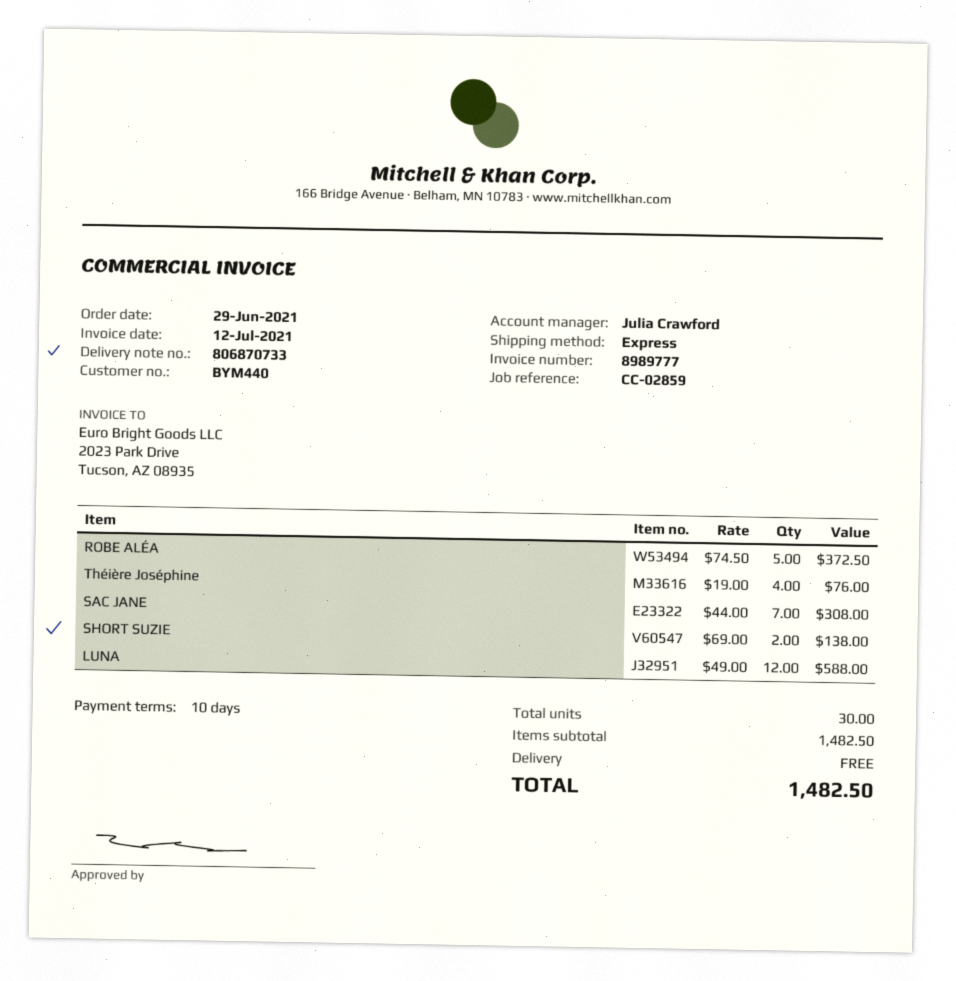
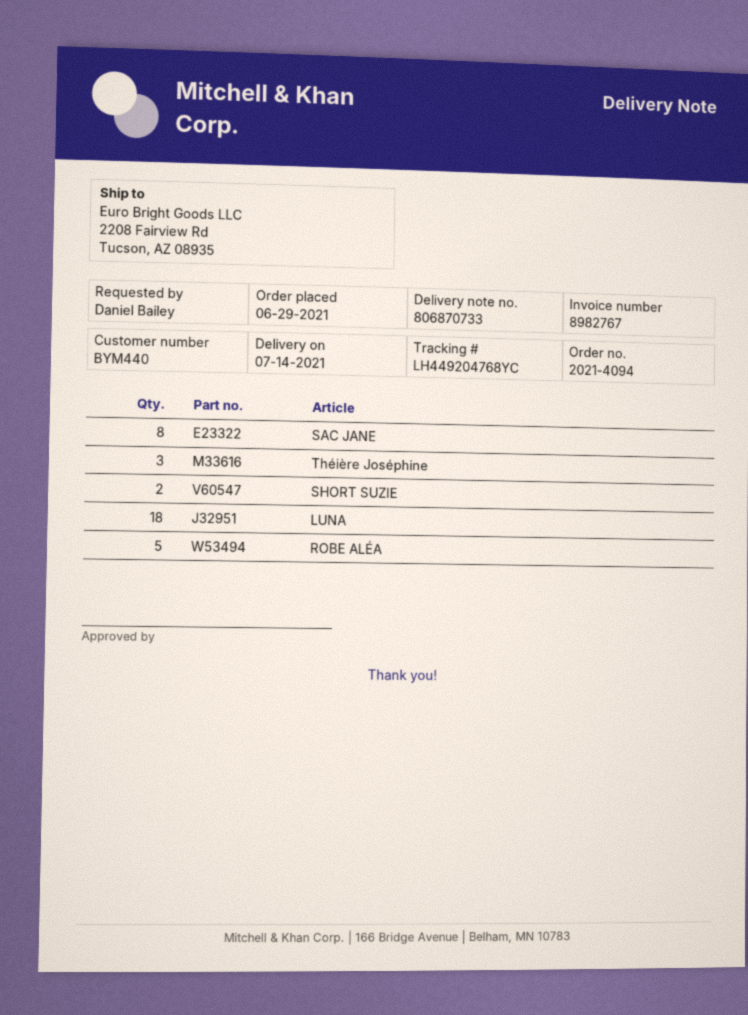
invoice number: 8989777 -> 8982767
Théière Joséphine: 4 -> 3
SAC JANE: 7 -> 8
LUNA: 12 -> 18

